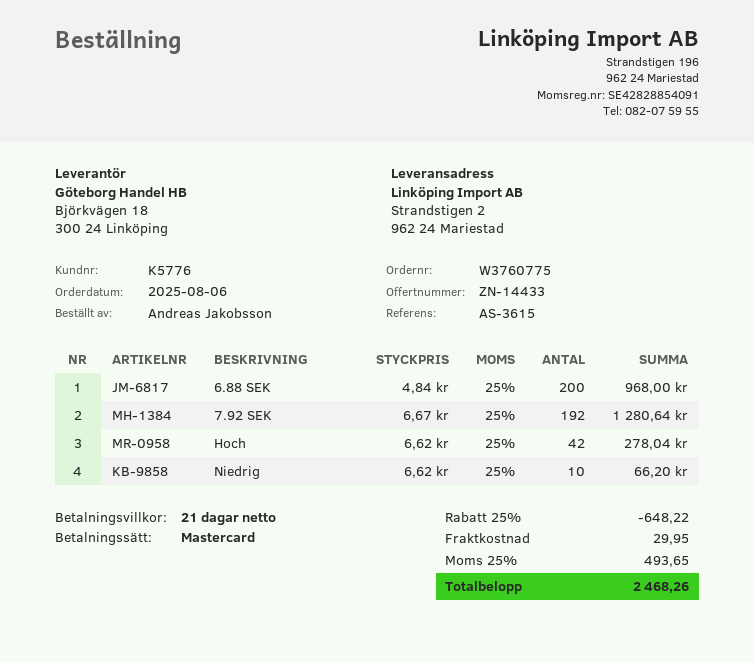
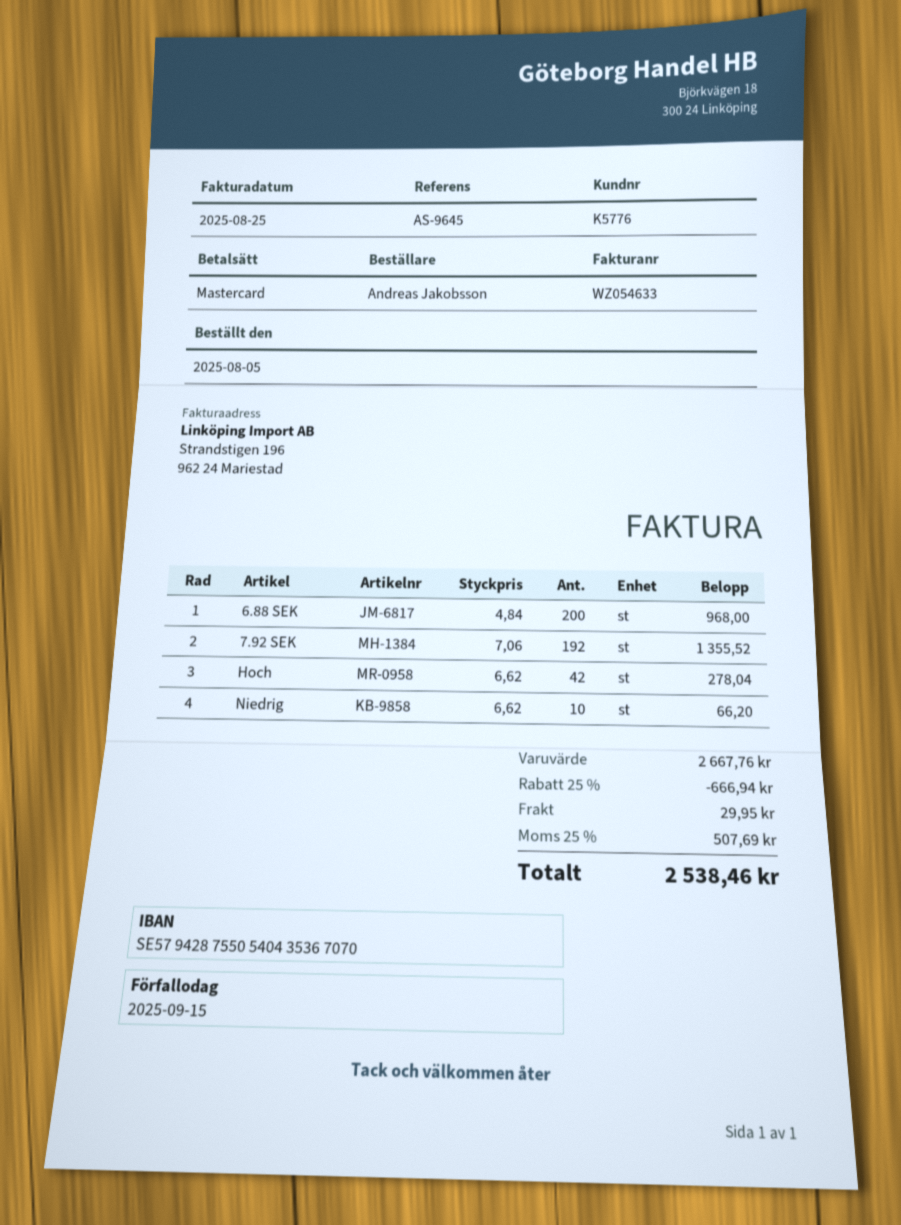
order date: 2025-08-06 -> 2025-08-05
reference: AS-3615 -> AS-9645
7.92 SEK: 192 x 6.67 = 1280.64 -> 192 x 7.06 = 1355.52
discount: 25% = 648.22 -> 25% = 666.94
tax: 25% = 493.65 -> 25% = 507.69
total: 2468.26 -> 2538.46

